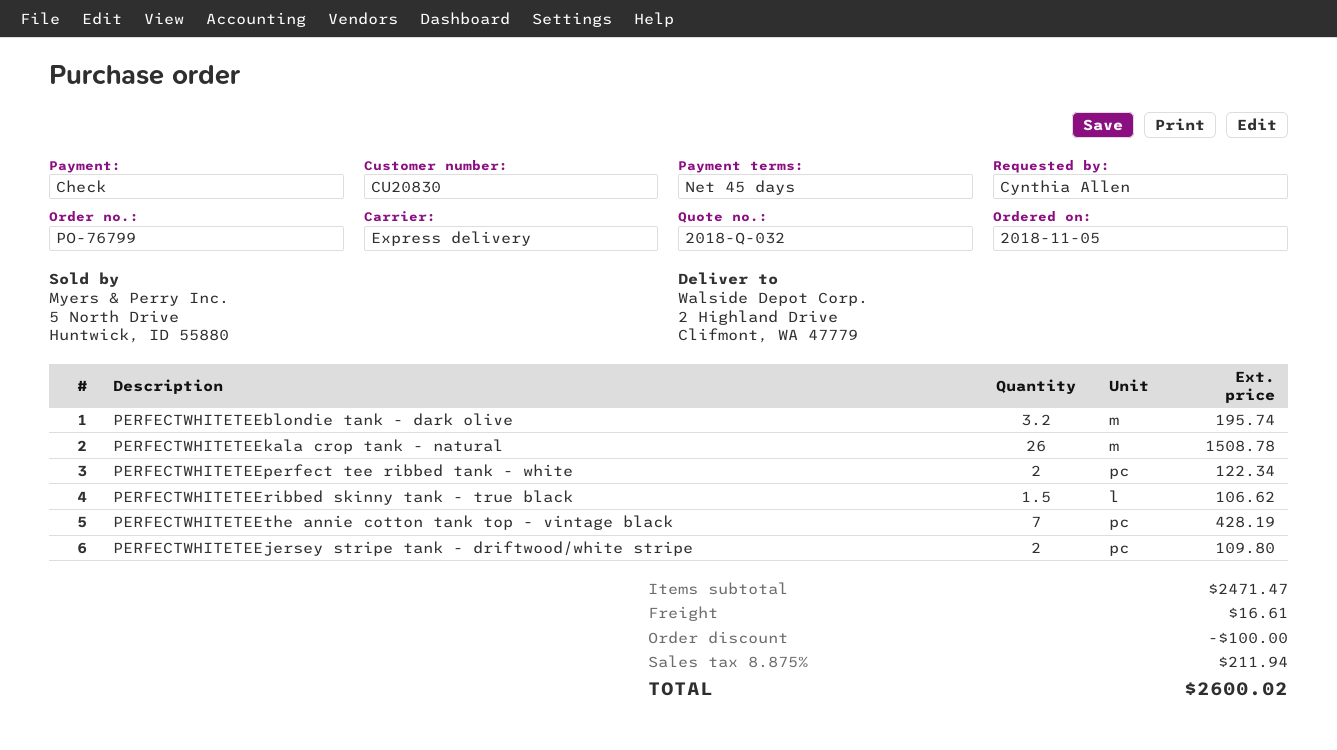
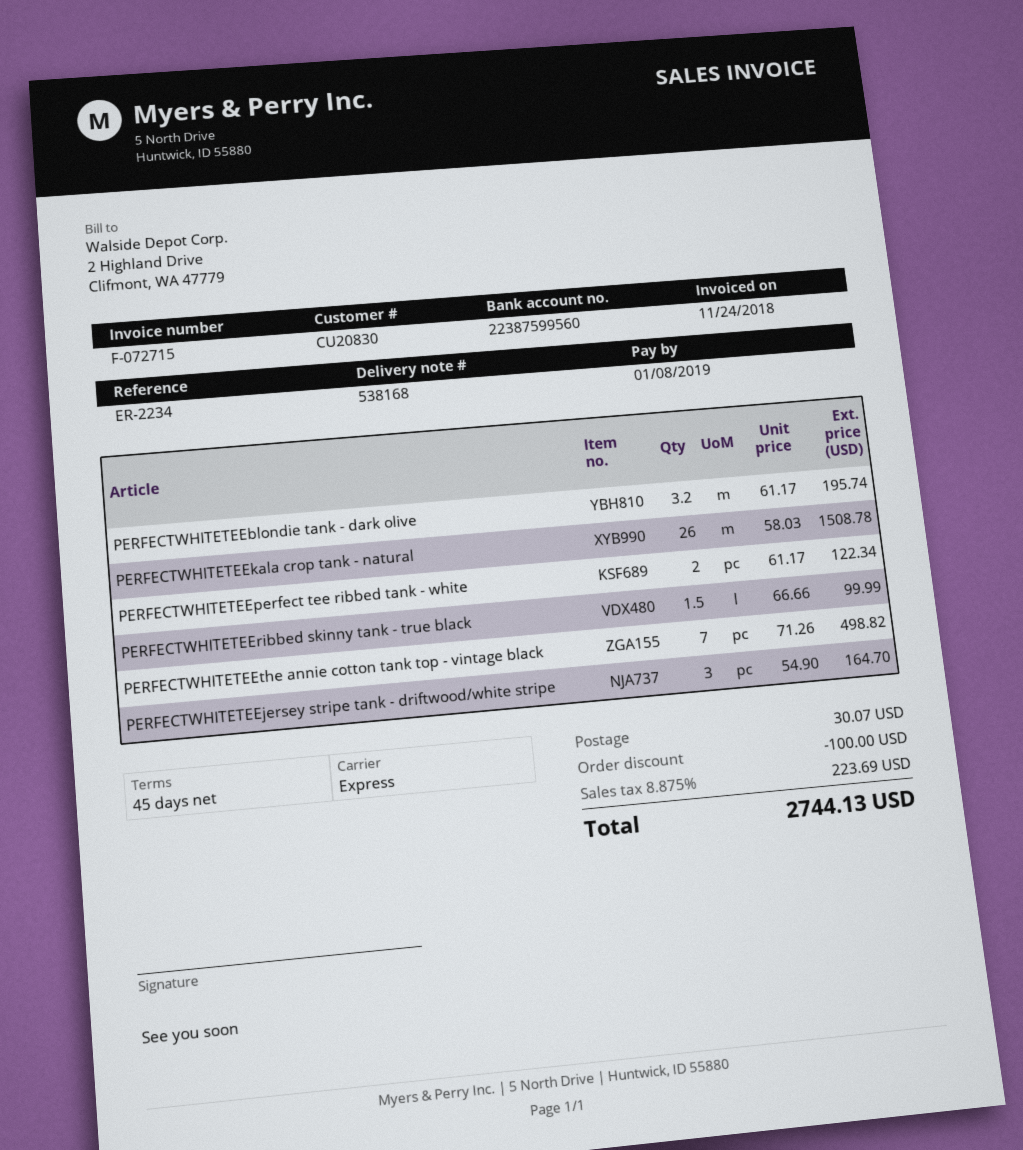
PERFECTWHITETEEribbed skinny tank - true black: 1.5 for 106.62 -> 1.5 for 99.99
PERFECTWHITETEEthe annie cotton tank top - vintage black: 7 for 428.19 -> 7 for 498.82
PERFECTWHITETEEjersey stripe tank - driftwood/white stripe: 2 for 109.80 -> 3 for 164.70
shipping: 16.61 -> 30.07
tax: 8.875% = 211.94 -> 8.875% = 223.69
total: 2600.02 -> 2744.13

